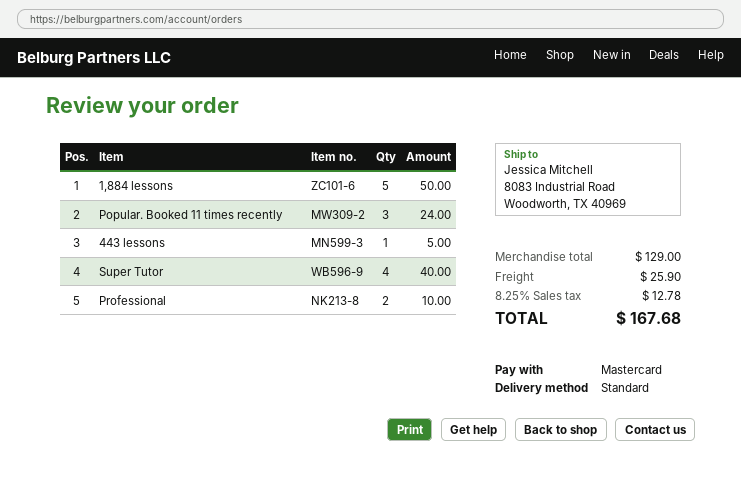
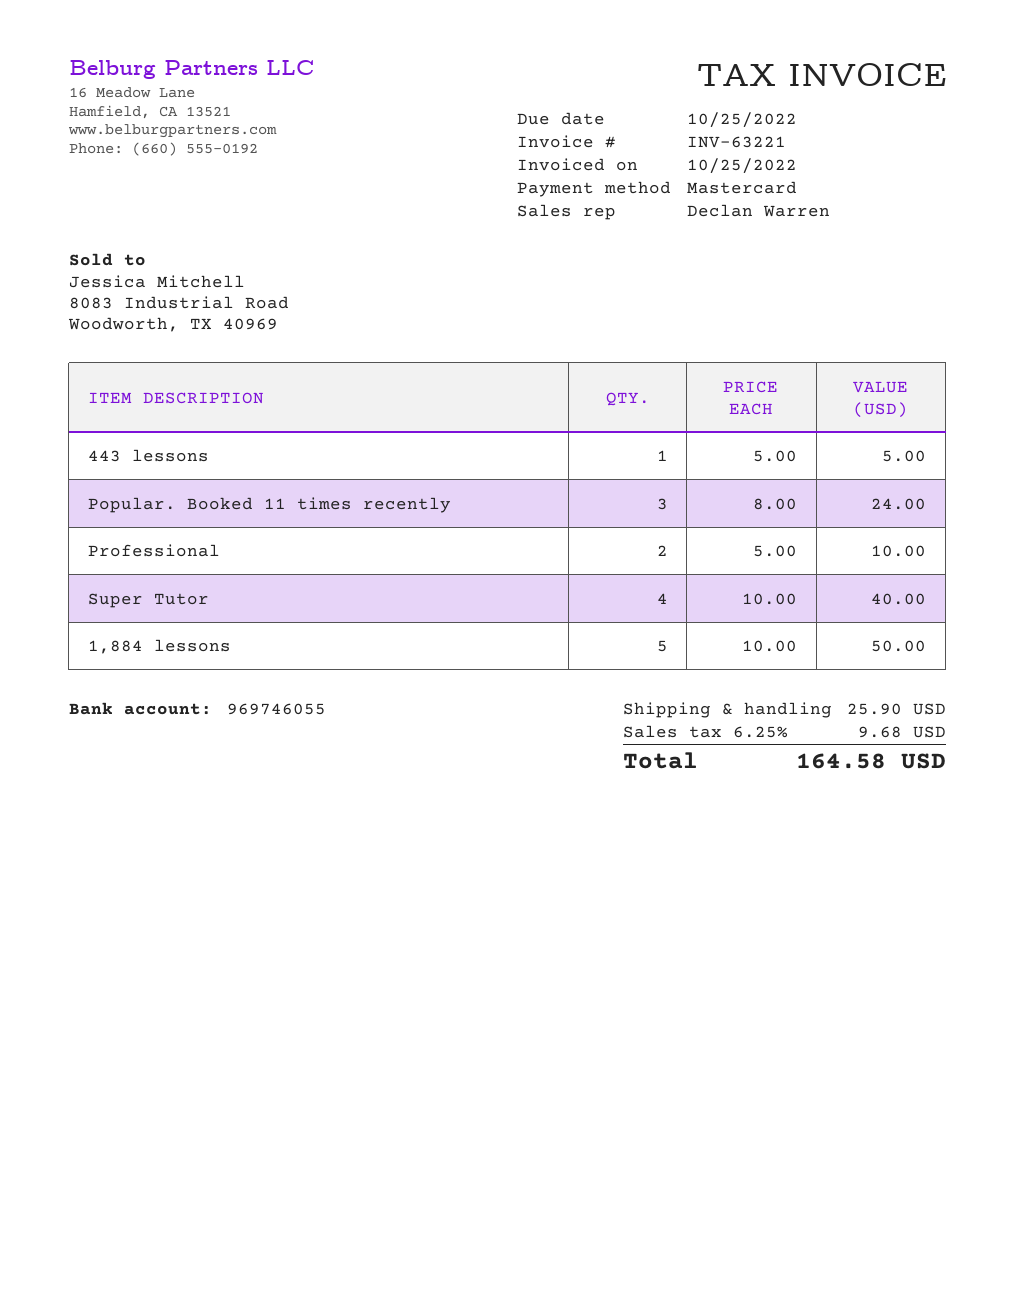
tax: 8.25% = 12.78 -> 6.25% = 9.68
total: 167.68 -> 164.58

